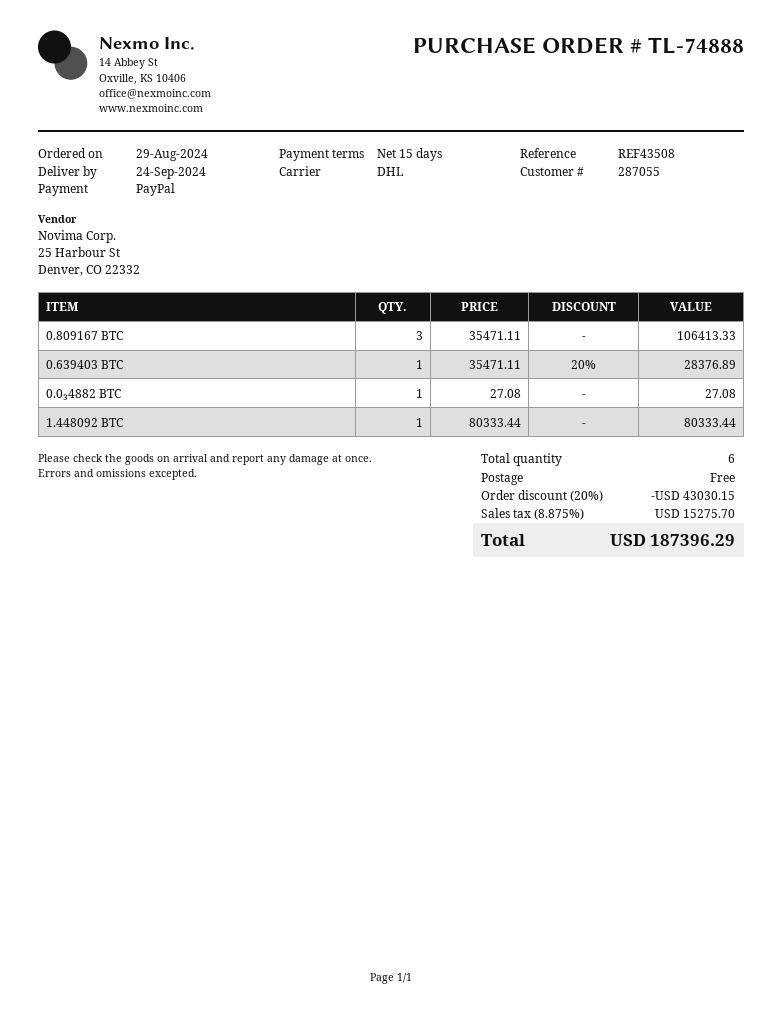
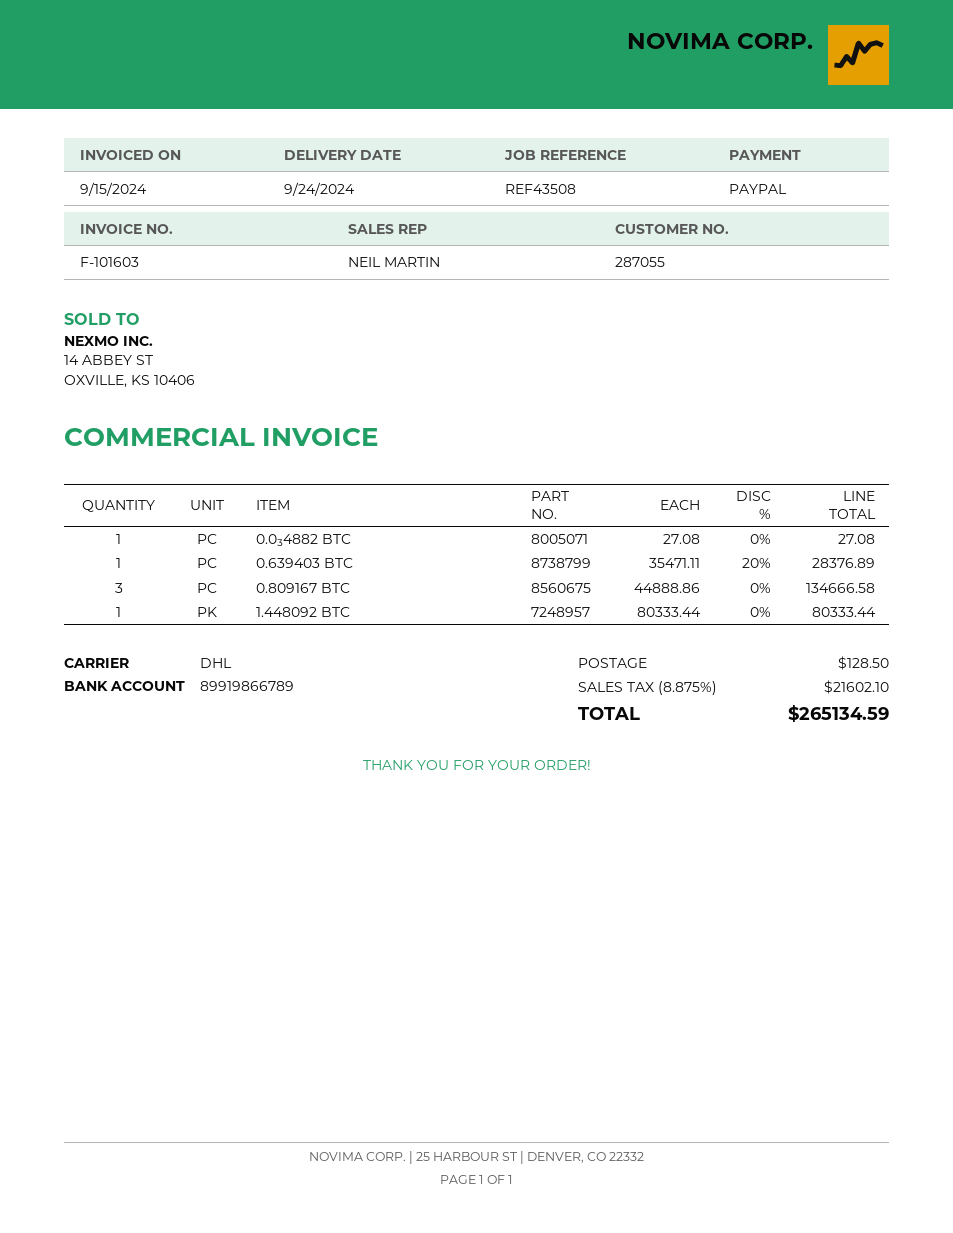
0.809167 BTC: 3 x 35471.11 = 106413.33 -> 3 x 44888.86 = 134666.58
discount: 20% = 43030.15 -> none
shipping: 0.00 -> 128.50
tax: 8.875% = 15275.70 -> 8.875% = 21602.10
total: 187396.29 -> 265134.59

